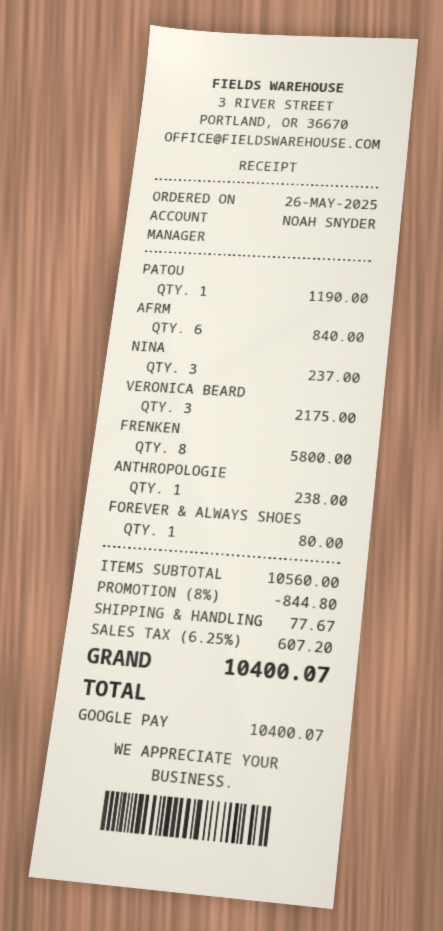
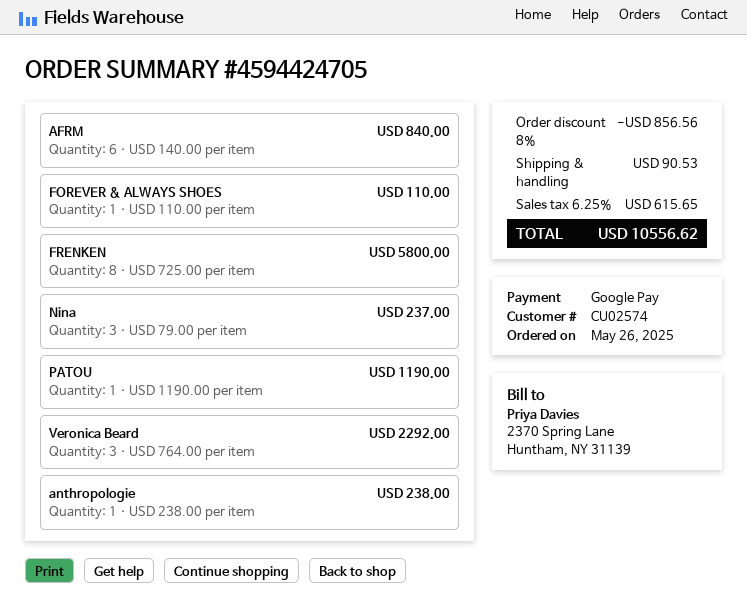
VERONICA BEARD: 3 for 2175.00 -> 3 for 2292.00
FOREVER & ALWAYS SHOES: 1 for 80.00 -> 1 for 110.00
discount: 8% = 844.80 -> 8% = 856.56
shipping: 77.67 -> 90.53
tax: 6.25% = 607.20 -> 6.25% = 615.65
total: 10400.07 -> 10556.62

